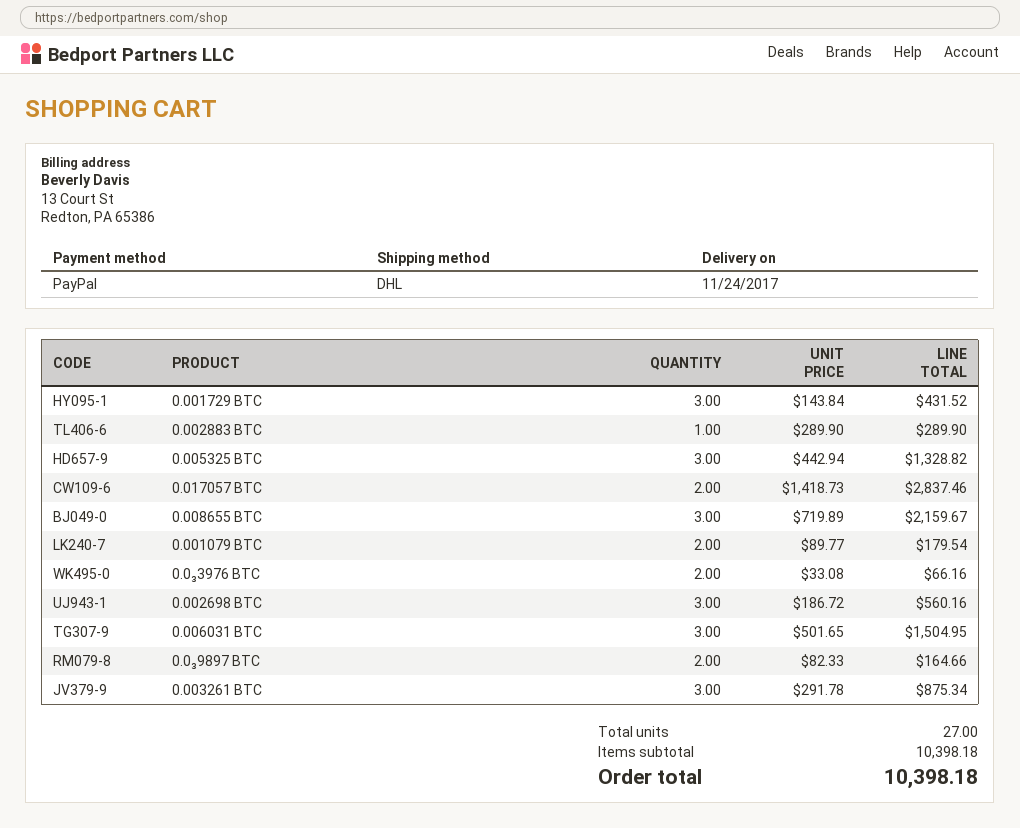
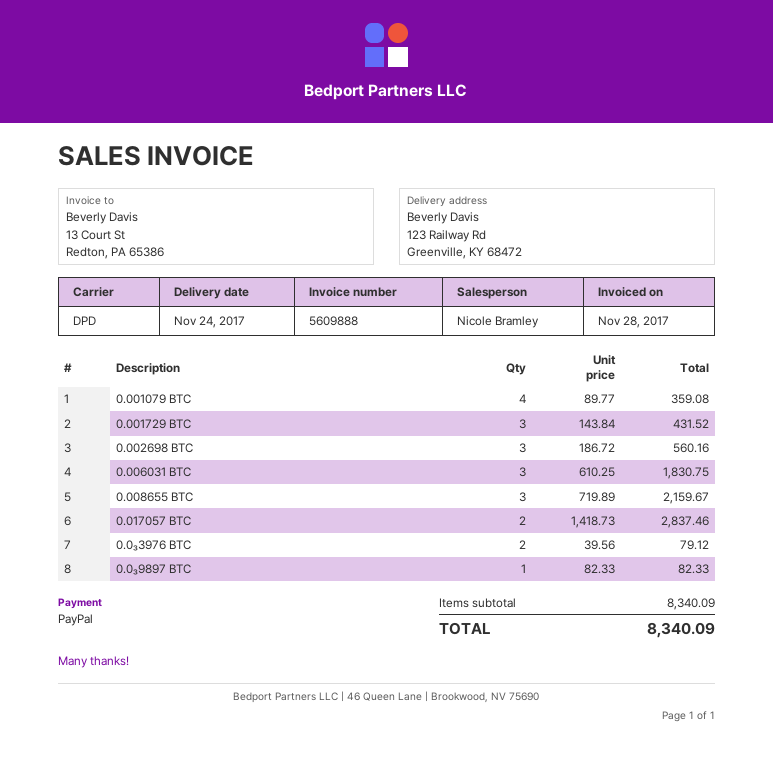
shipping method: DHL -> DPD
0.002883 BTC: 1 x 289.90 = 289.90 -> none
0.005325 BTC: 3 x 442.94 = 1328.82 -> none
0.001079 BTC: 2 x 89.77 = 179.54 -> 4 x 89.77 = 359.08
0.0₃3976 BTC: 2 x 33.08 = 66.16 -> 2 x 39.56 = 79.12
0.006031 BTC: 3 x 501.65 = 1504.95 -> 3 x 610.25 = 1830.75
0.0₃9897 BTC: 2 x 82.33 = 164.66 -> 1 x 82.33 = 82.33
0.003261 BTC: 3 x 291.78 = 875.34 -> none
subtotal: 10398.18 -> 8340.09
total: 10398.18 -> 8340.09

